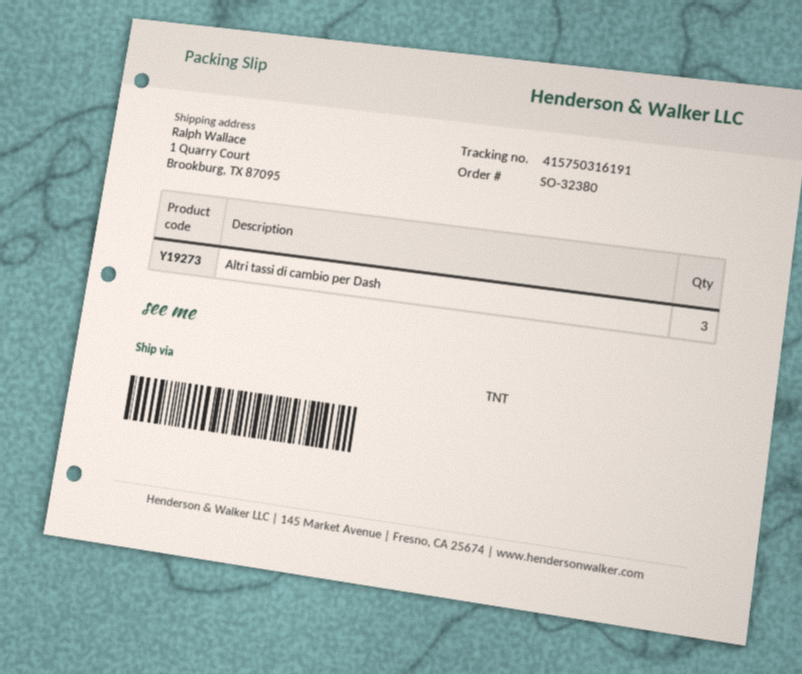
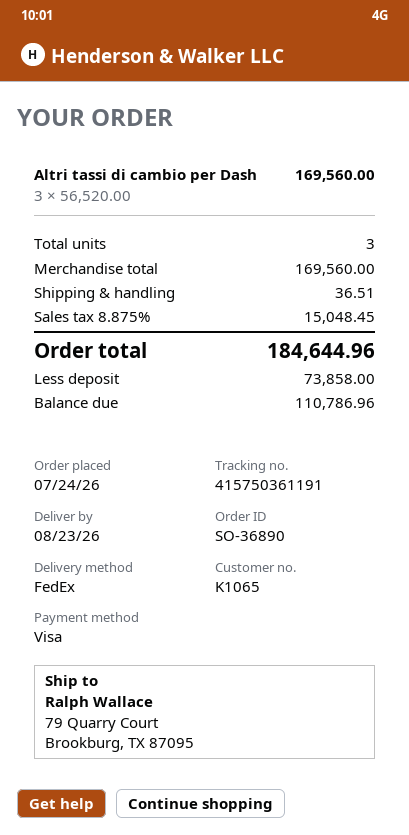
order number: SO-32380 -> SO-36890
shipping method: TNT -> FedEx
tracking number: 415750316191 -> 415750361191
ship to: 1 Quarry Court, Brookburg, TX 87095 -> 79 Quarry Court, Brookburg, TX 87095

